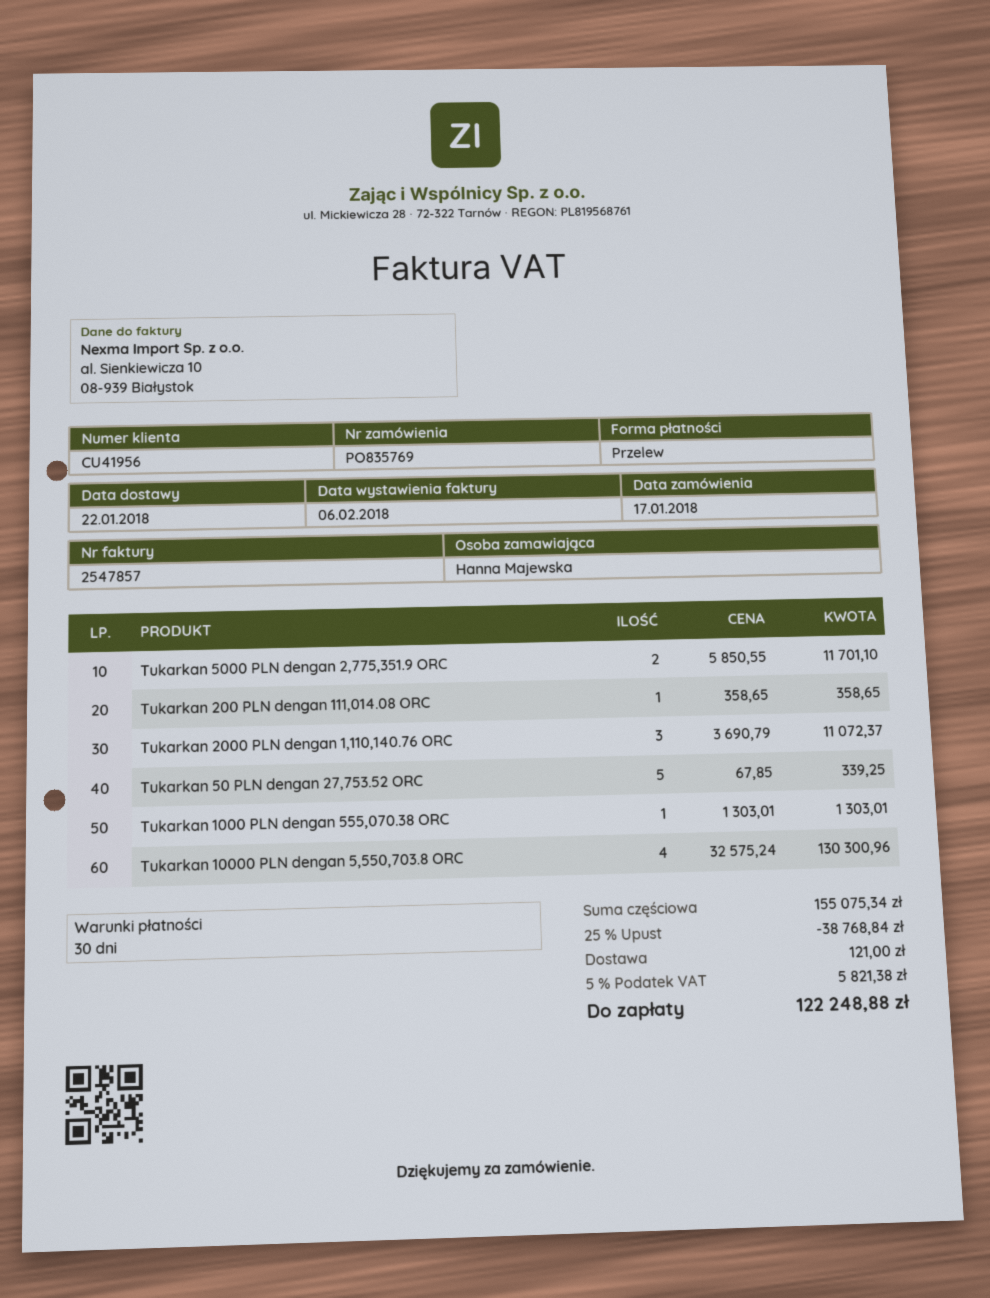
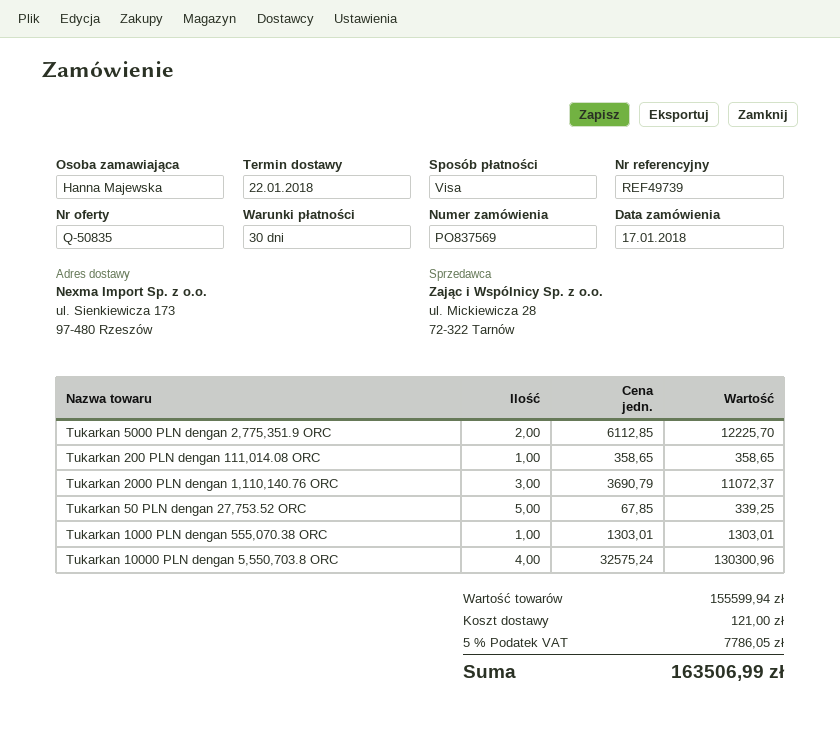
order number: PO835769 -> PO837569
payment method: bank transfer -> Visa
Tukarkan 5000 PLN dengan 2,775,351.9 ORC: 2 x 5850.55 = 11701.10 -> 2 x 6112.85 = 12225.70
subtotal: 155075.34 -> 155599.94
discount: 25% = 38768.84 -> none
tax: 5% = 5821.38 -> 5% = 7786.05
total: 122248.88 -> 163506.99

